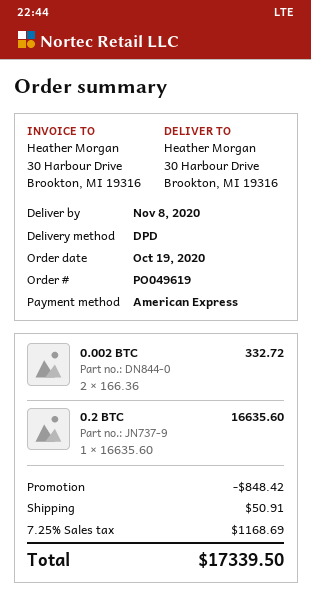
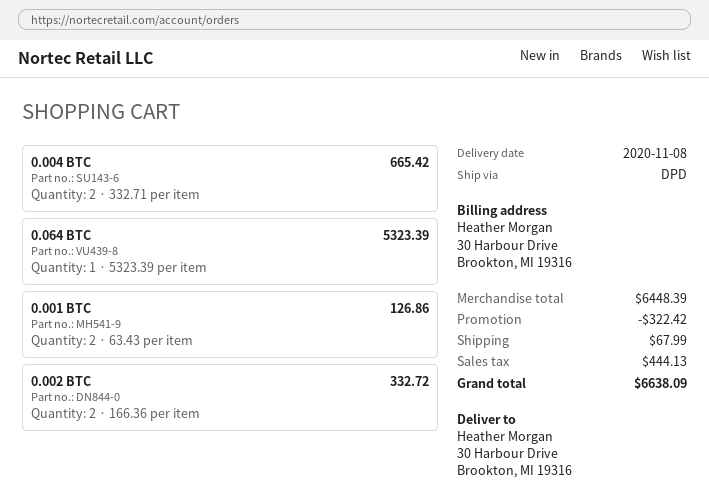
0.2 BTC: 1 x 16635.60 = 16635.60 -> none
0.004 BTC: none -> 2 x 332.71 = 665.42
0.064 BTC: none -> 1 x 5323.39 = 5323.39
0.001 BTC: none -> 2 x 63.43 = 126.86
discount: 848.42 -> 322.42
shipping: 50.91 -> 67.99
tax: 1168.69 -> 444.13
total: 17339.50 -> 6638.09

